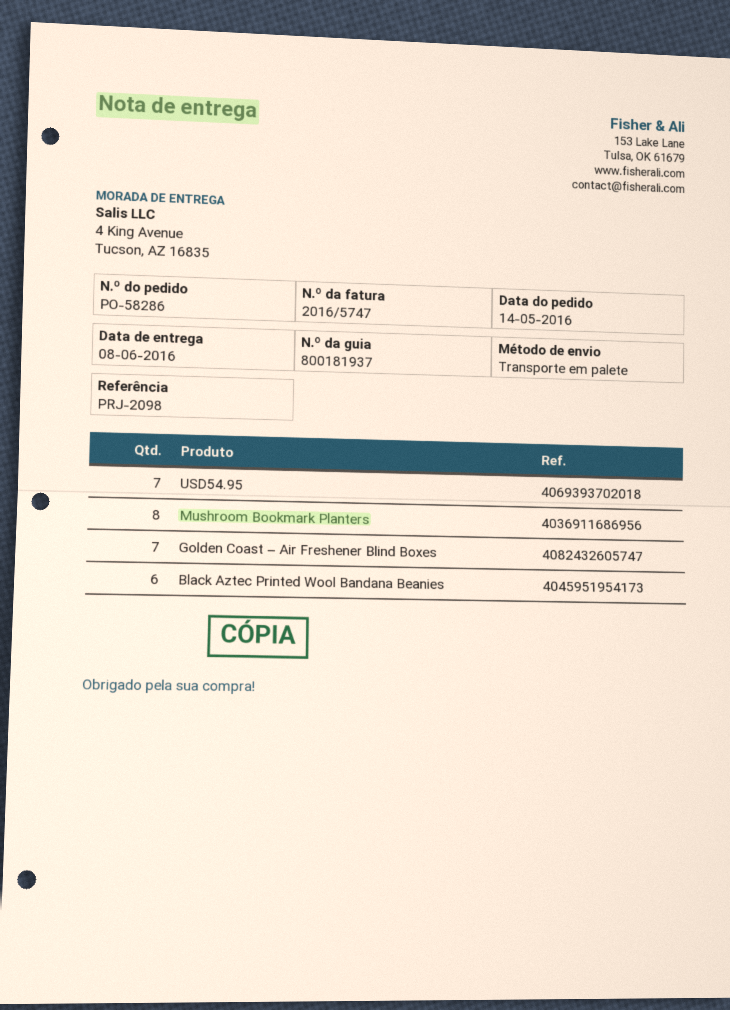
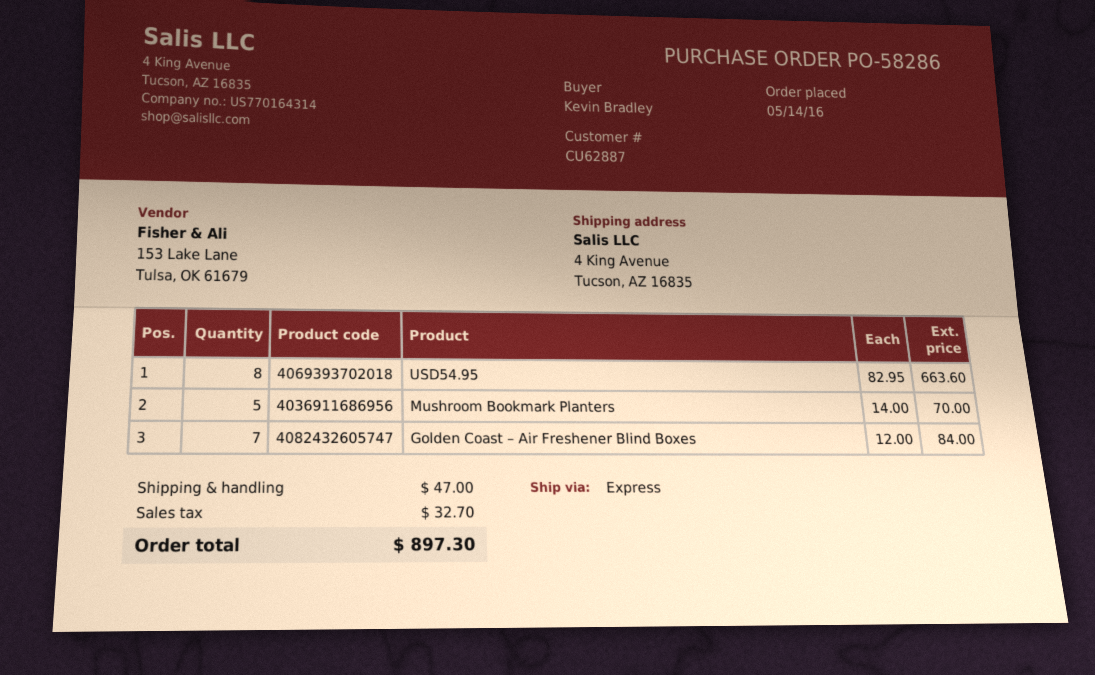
shipping method: pallet freight -> express
USD54.95: 7 -> 8
Mushroom Bookmark Planters: 8 -> 5
Black Aztec Printed Wool Bandana Beanies: 6 -> none

